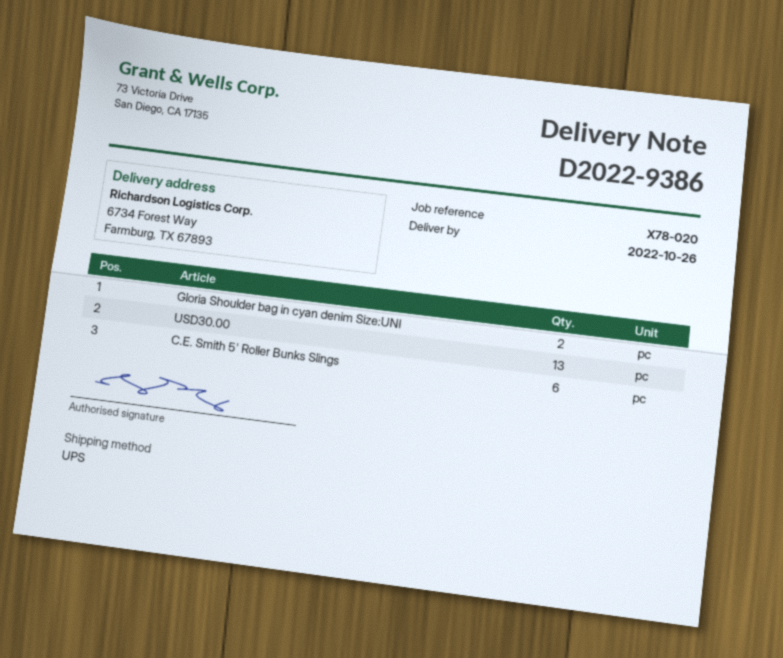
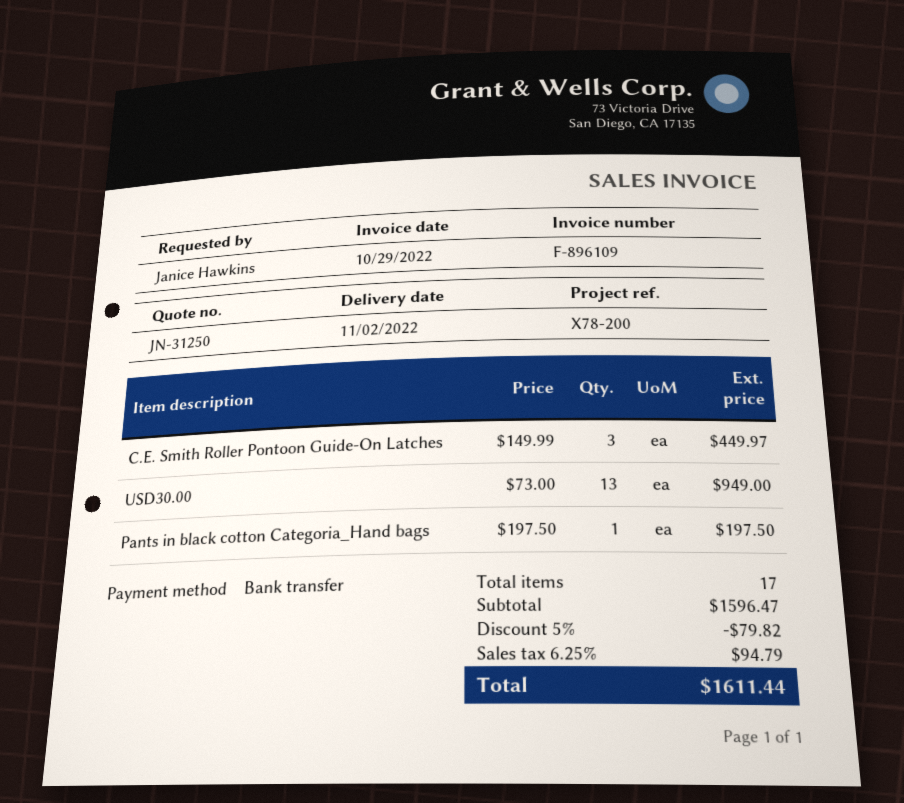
delivery date: 2022-10-26 -> 2022-11-02
reference: X78-020 -> X78-200
Gloria Shoulder bag in cyan denim Size:UNI: 2 -> none
C.E. Smith 5' Roller Bunks Slings: 6 -> none
C.E. Smith Roller Pontoon Guide-On Latches: none -> 3
Pants in black cotton Categoria_Hand bags: none -> 1

